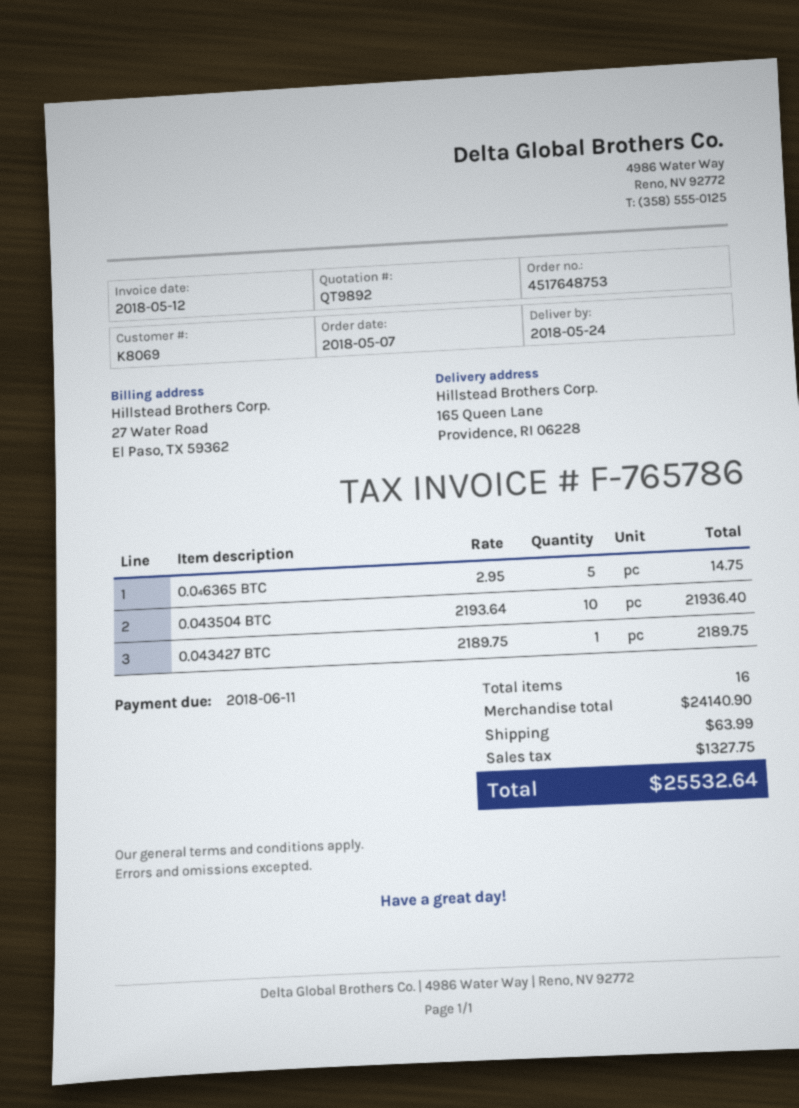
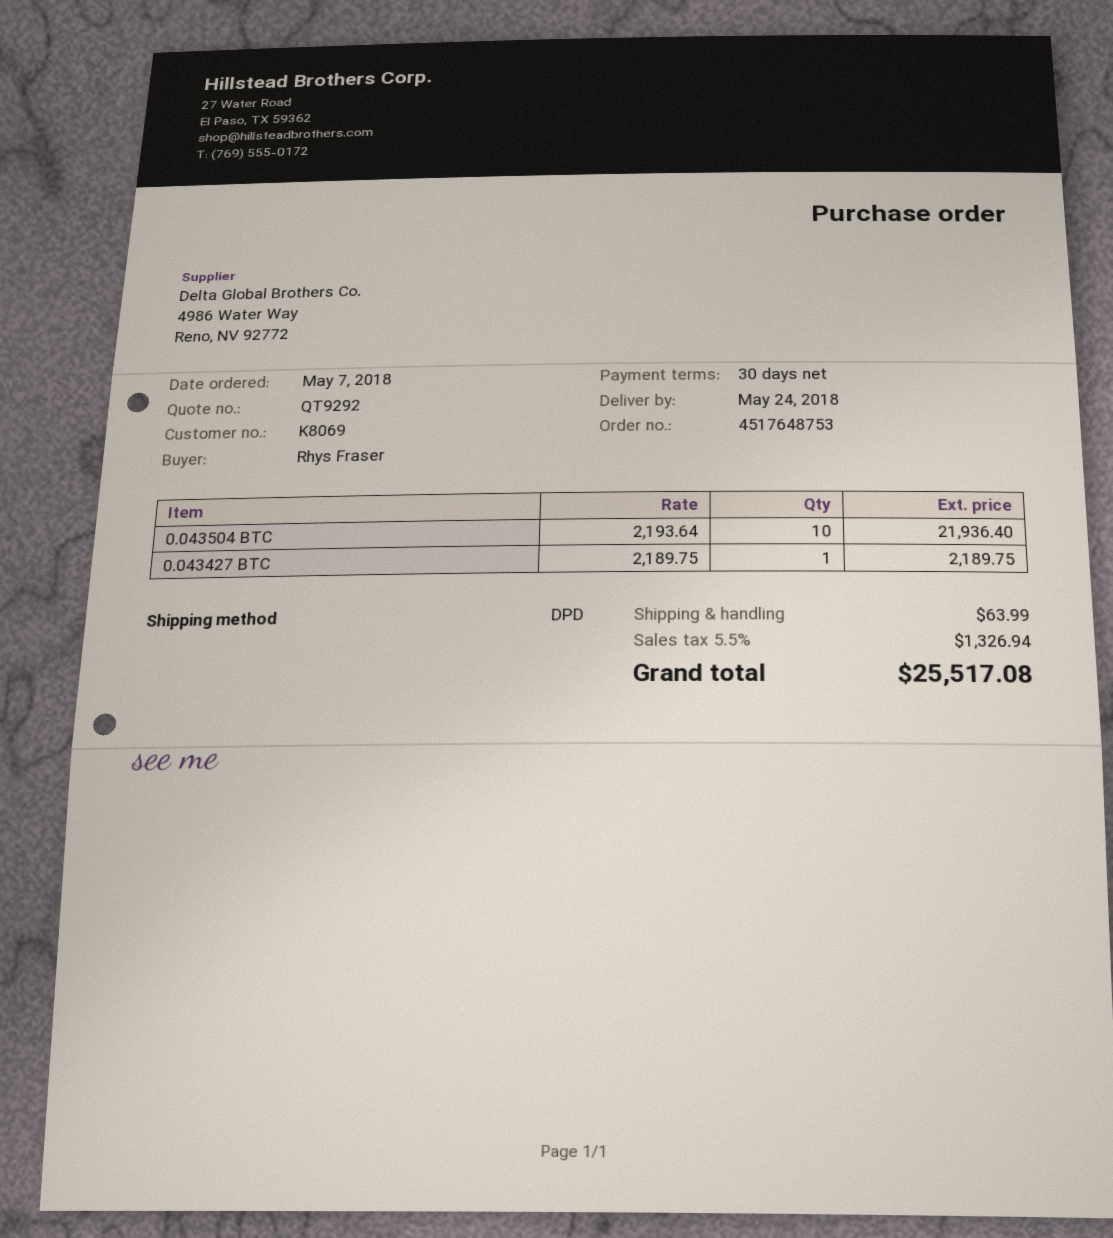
quote number: QT9892 -> QT9292
0.0₄6365 BTC: 5 x 2.95 = 14.75 -> none
tax: 1327.75 -> 1326.94
total: 25532.64 -> 25517.08

